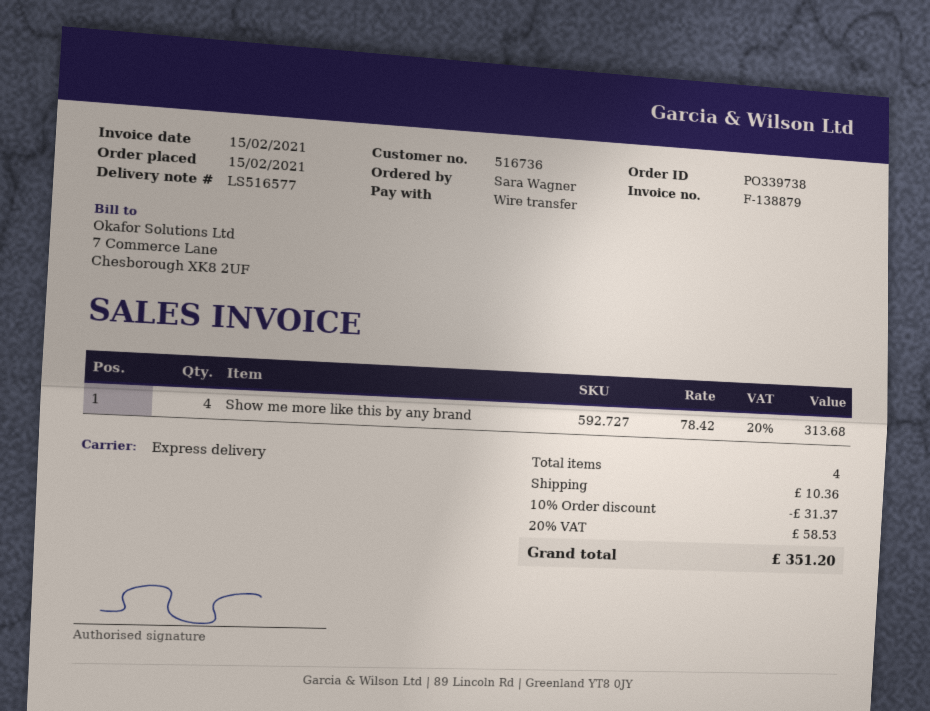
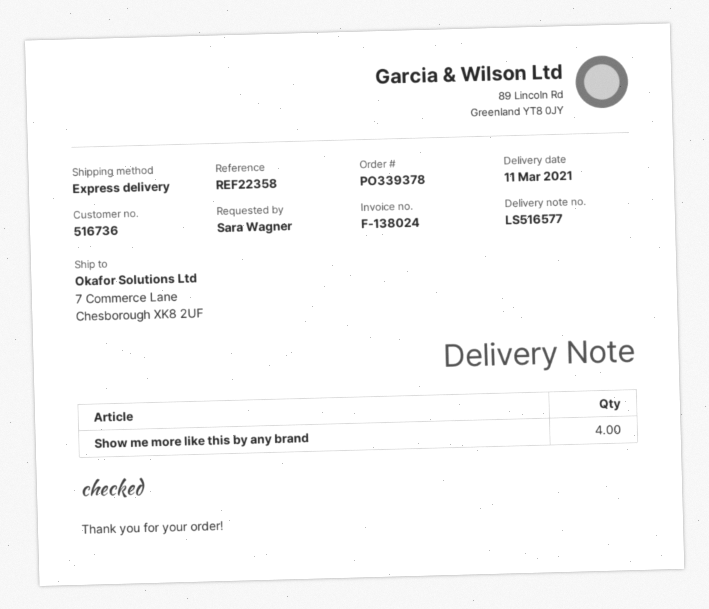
order number: PO339738 -> PO339378
invoice number: F-138879 -> F-138024

